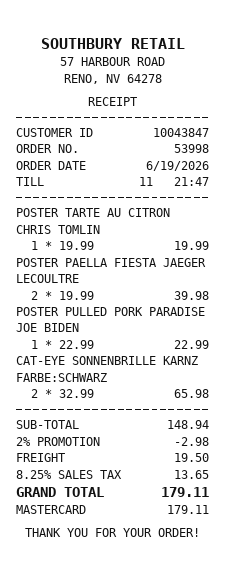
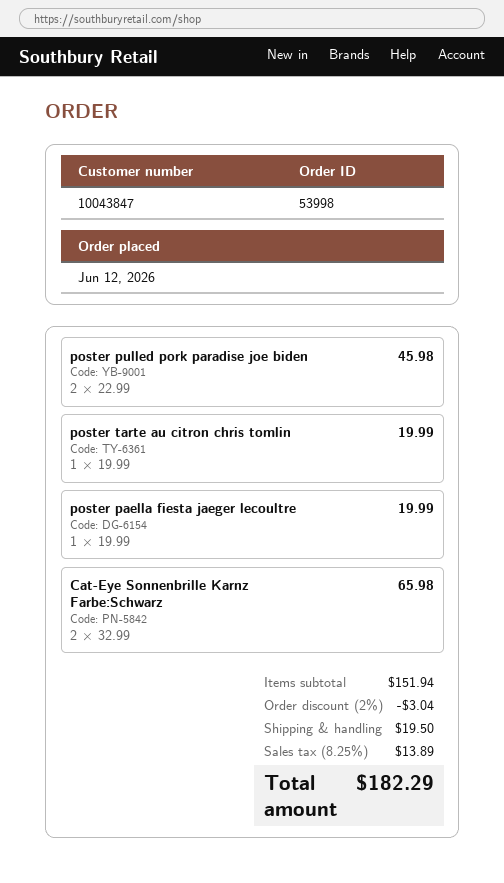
order date: 2026-06-19 -> 2026-06-12
POSTER PAELLA FIESTA JAEGER LECOULTRE: 2 x 19.99 = 39.98 -> 1 x 19.99 = 19.99
POSTER PULLED PORK PARADISE JOE BIDEN: 1 x 22.99 = 22.99 -> 2 x 22.99 = 45.98
subtotal: 148.94 -> 151.94
discount: 2% = 2.98 -> 2% = 3.04
tax: 8.25% = 13.65 -> 8.25% = 13.89
total: 179.11 -> 182.29

